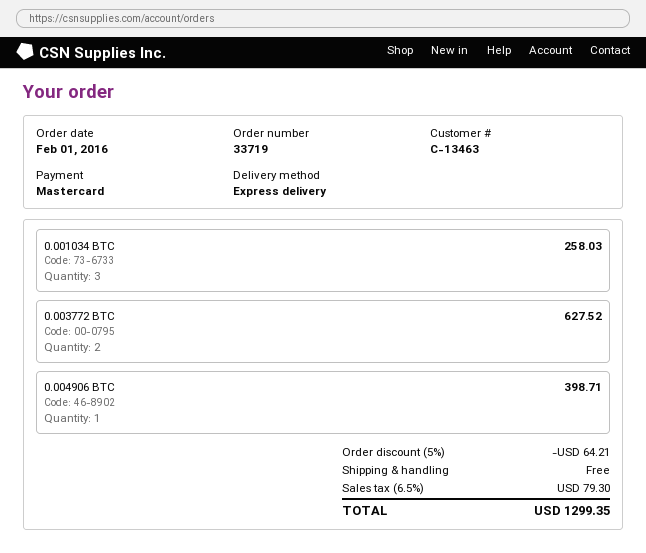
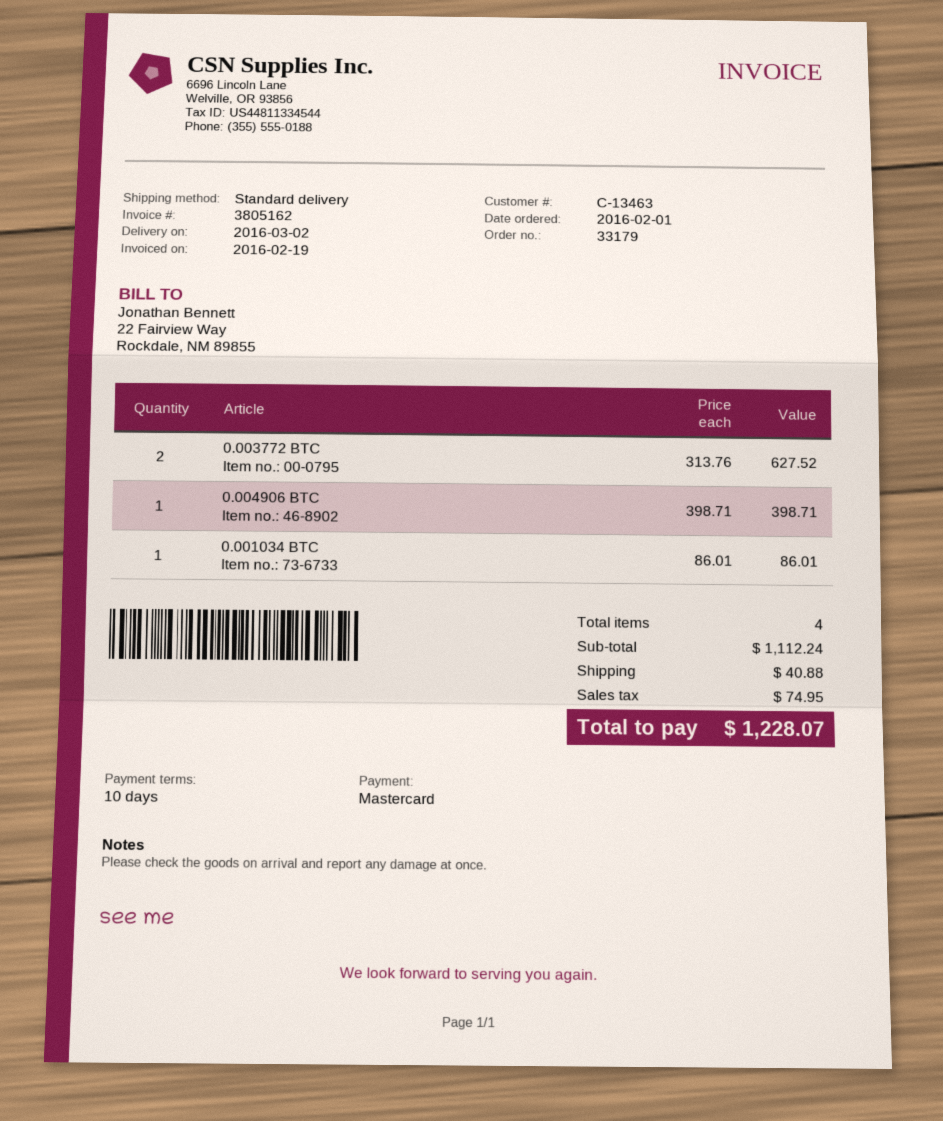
order number: 33719 -> 33179
shipping method: express -> standard
0.001034 BTC: 3 for 258.03 -> 1 for 86.01
discount: 5% = 64.21 -> none
shipping: 0.00 -> 40.88
tax: 79.30 -> 74.95
total: 1299.35 -> 1228.07

